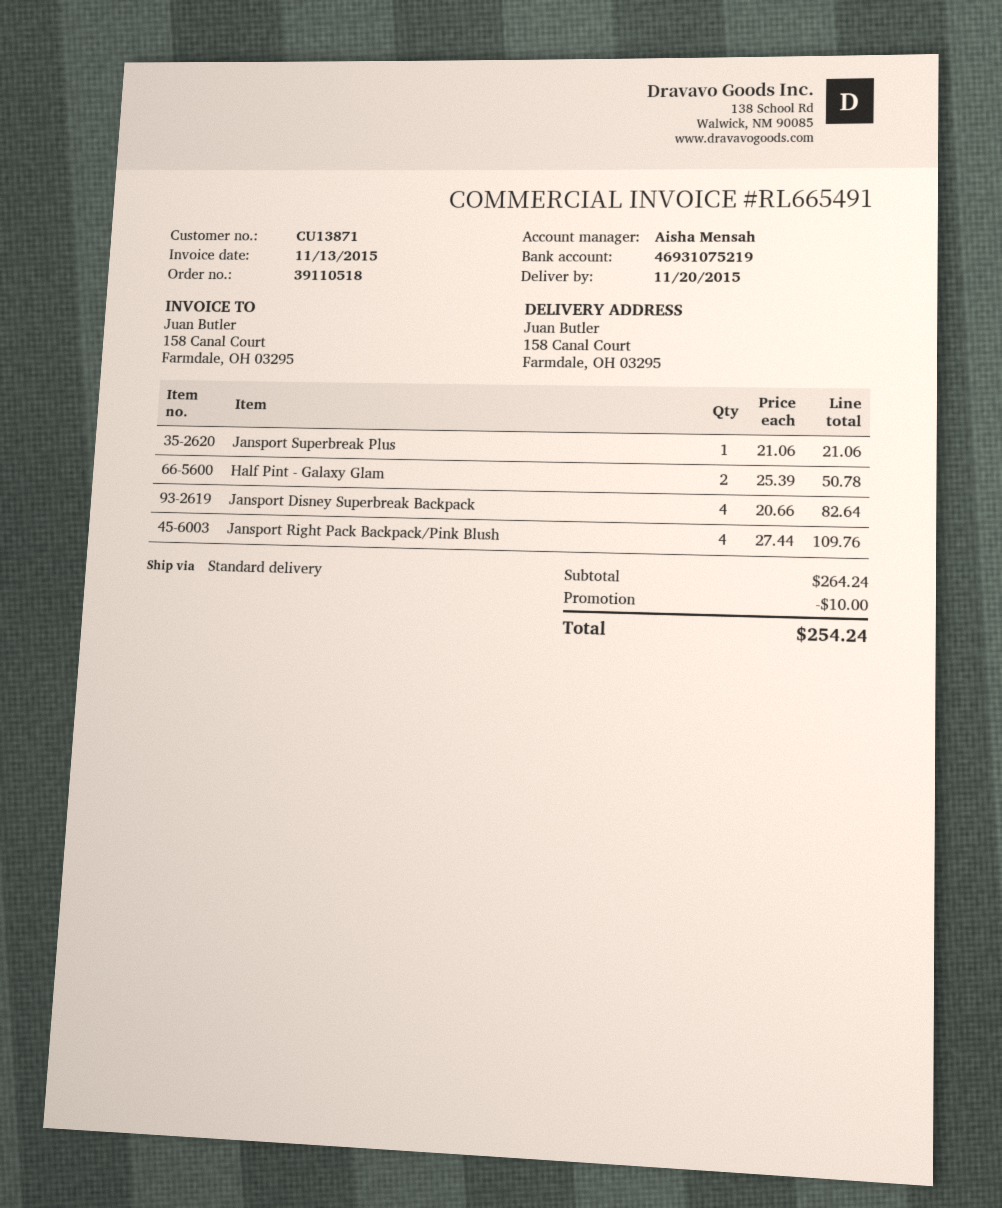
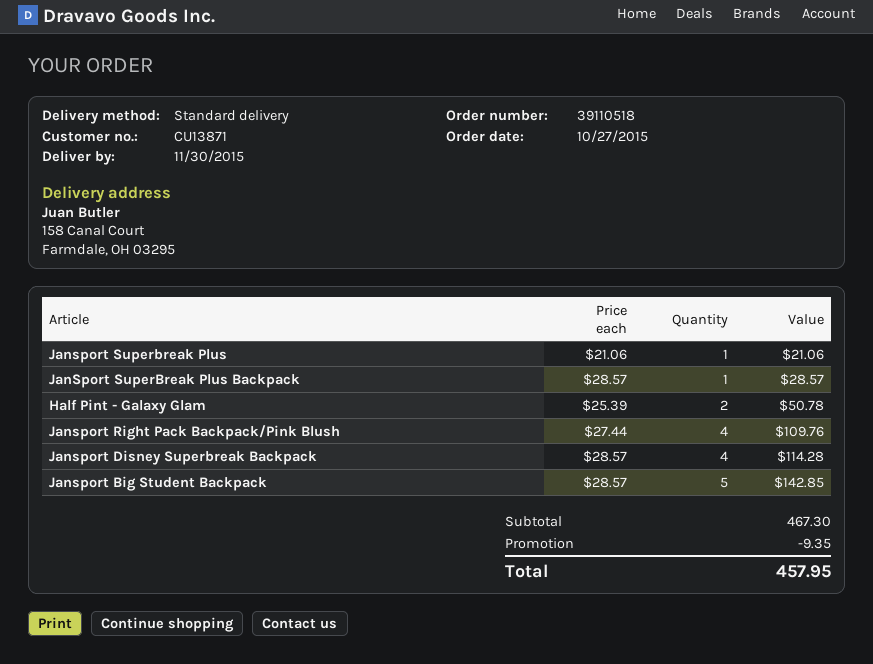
delivery date: 2015-11-20 -> 2015-11-30
Jansport Disney Superbreak Backpack: 4 x 20.66 = 82.64 -> 4 x 28.57 = 114.28
JanSport SuperBreak Plus Backpack: none -> 1 x 28.57 = 28.57
Jansport Big Student Backpack: none -> 5 x 28.57 = 142.85
subtotal: 264.24 -> 467.30
discount: 10.00 -> 9.35
total: 254.24 -> 457.95

